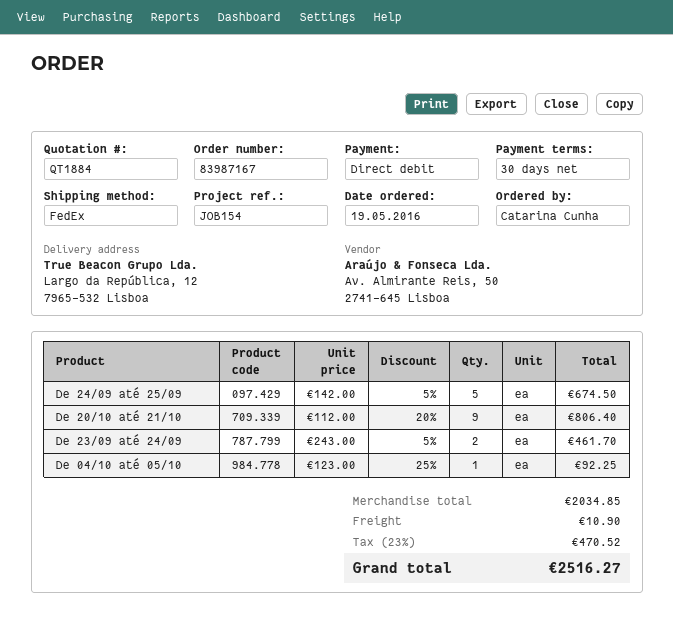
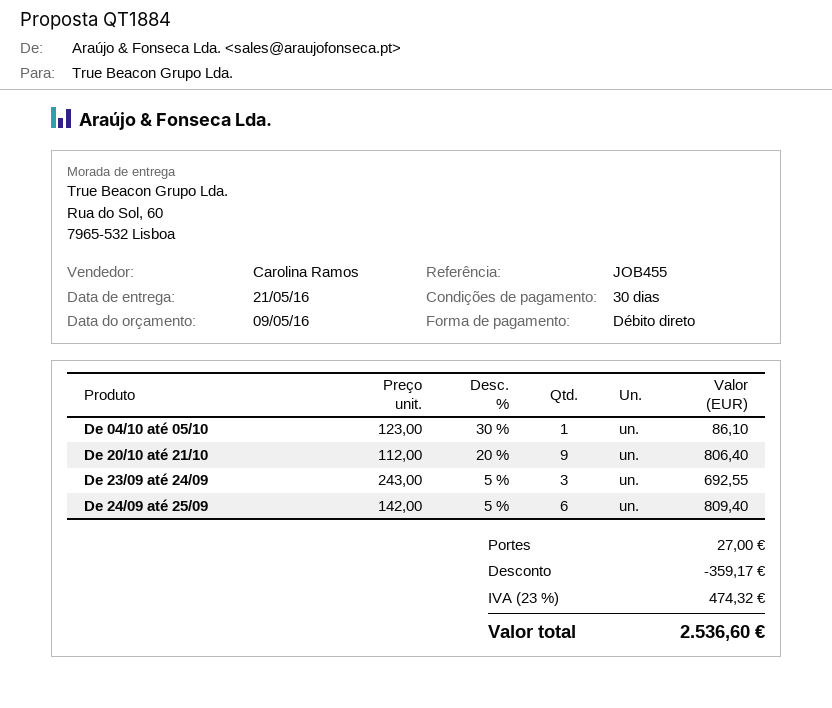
reference: JOB154 -> JOB455
ship to: Largo da República, 12, 7965-532 Lisboa -> Rua do Sol, 60, 7965-532 Lisboa
De 24/09 até 25/09: 5 x 142.00 - 5% = 674.50 -> 6 x 142.00 - 5% = 809.40
De 23/09 até 24/09: 2 x 243.00 - 5% = 461.70 -> 3 x 243.00 - 5% = 692.55
De 04/10 até 05/10: 1 x 123.00 - 25% = 92.25 -> 1 x 123.00 - 30% = 86.10
discount: none -> 359.17
shipping: 10.90 -> 27.00
tax: 23% = 470.52 -> 23% = 474.32
total: 2516.27 -> 2536.60

